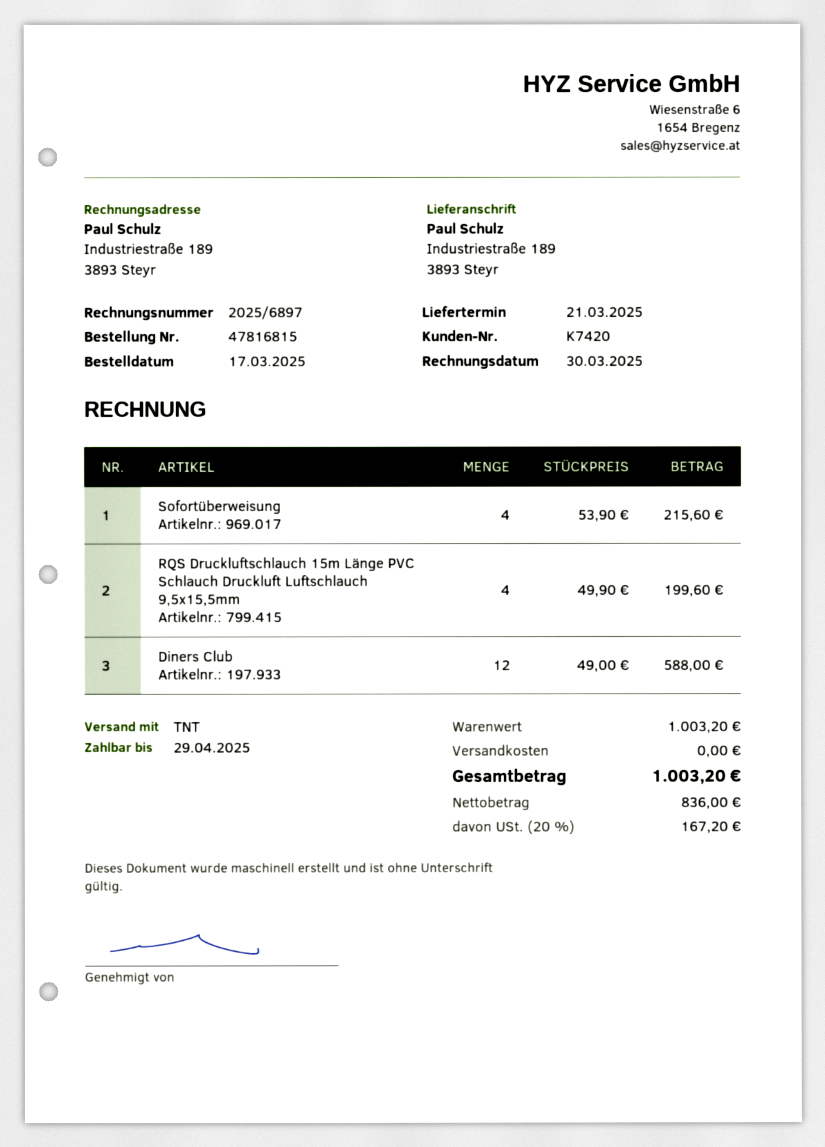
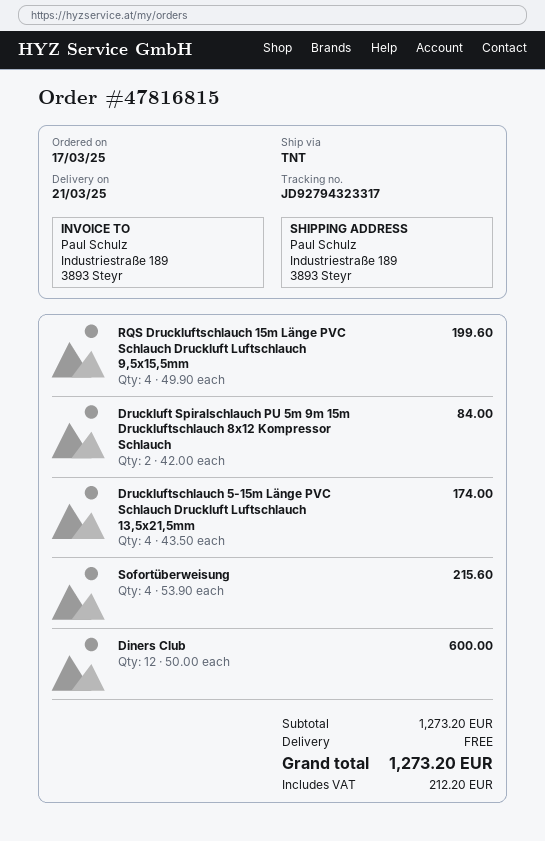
Diners Club: 12 x 49.00 = 588.00 -> 12 x 50.00 = 600.00
Druckluft Spiralschlauch PU 5m 9m 15m Druckluftschlauch 8x12 Kompressor Schlauch: none -> 2 x 42.00 = 84.00
Druckluftschlauch 5-15m Länge PVC Schlauch Druckluft Luftschlauch 13,5x21,5mm: none -> 4 x 43.50 = 174.00
subtotal: 1003.20 -> 1273.20
tax: 167.20 -> 212.20
total: 1003.20 -> 1273.20

